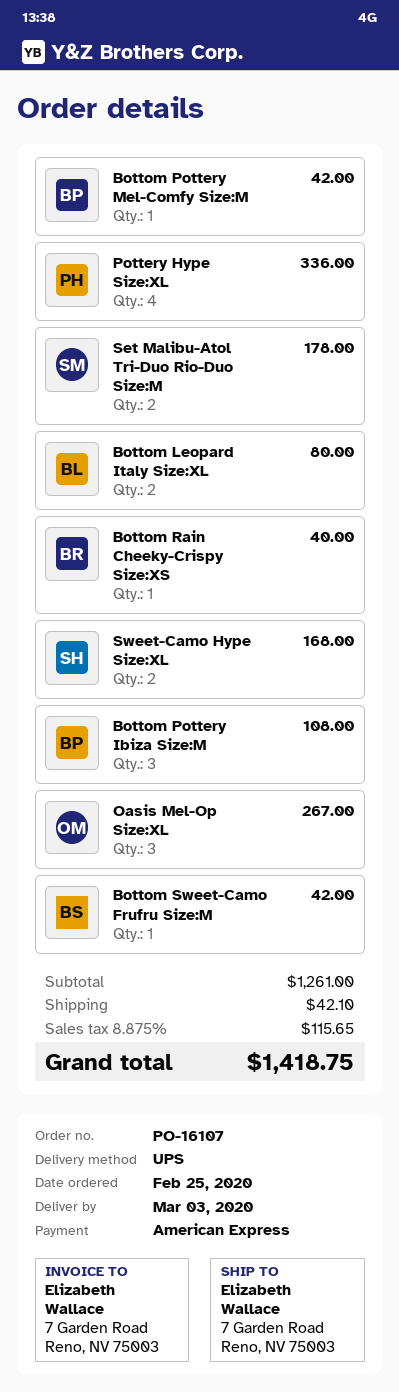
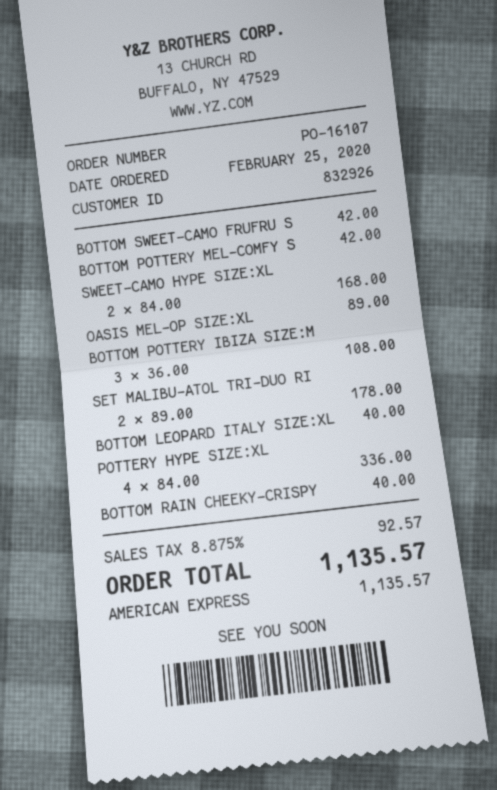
Bottom Leopard Italy Size:XL: 2 for 80.00 -> 1 for 40.00
Oasis Mel-Op Size:XL: 3 for 267.00 -> 1 for 89.00
shipping: 42.10 -> none
tax: 8.875% = 115.65 -> 8.875% = 92.57
total: 1418.75 -> 1135.57

